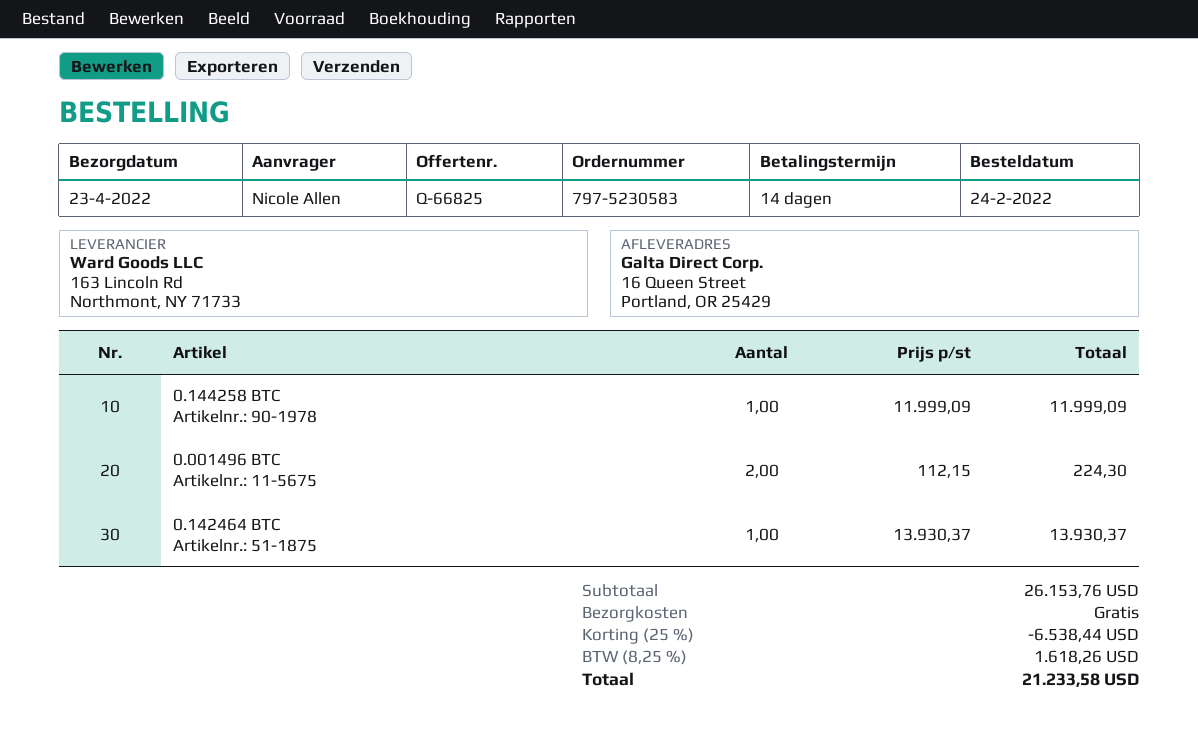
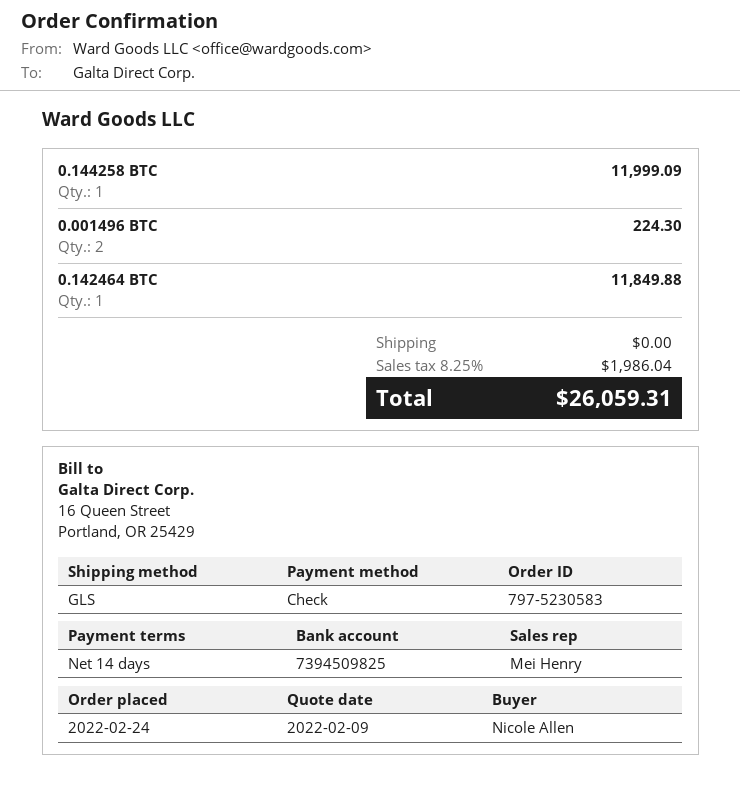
0.142464 BTC: 1 for 13930.37 -> 1 for 11849.88
discount: 25% = 6538.44 -> none
tax: 8.25% = 1618.26 -> 8.25% = 1986.04
total: 21233.58 -> 26059.31

